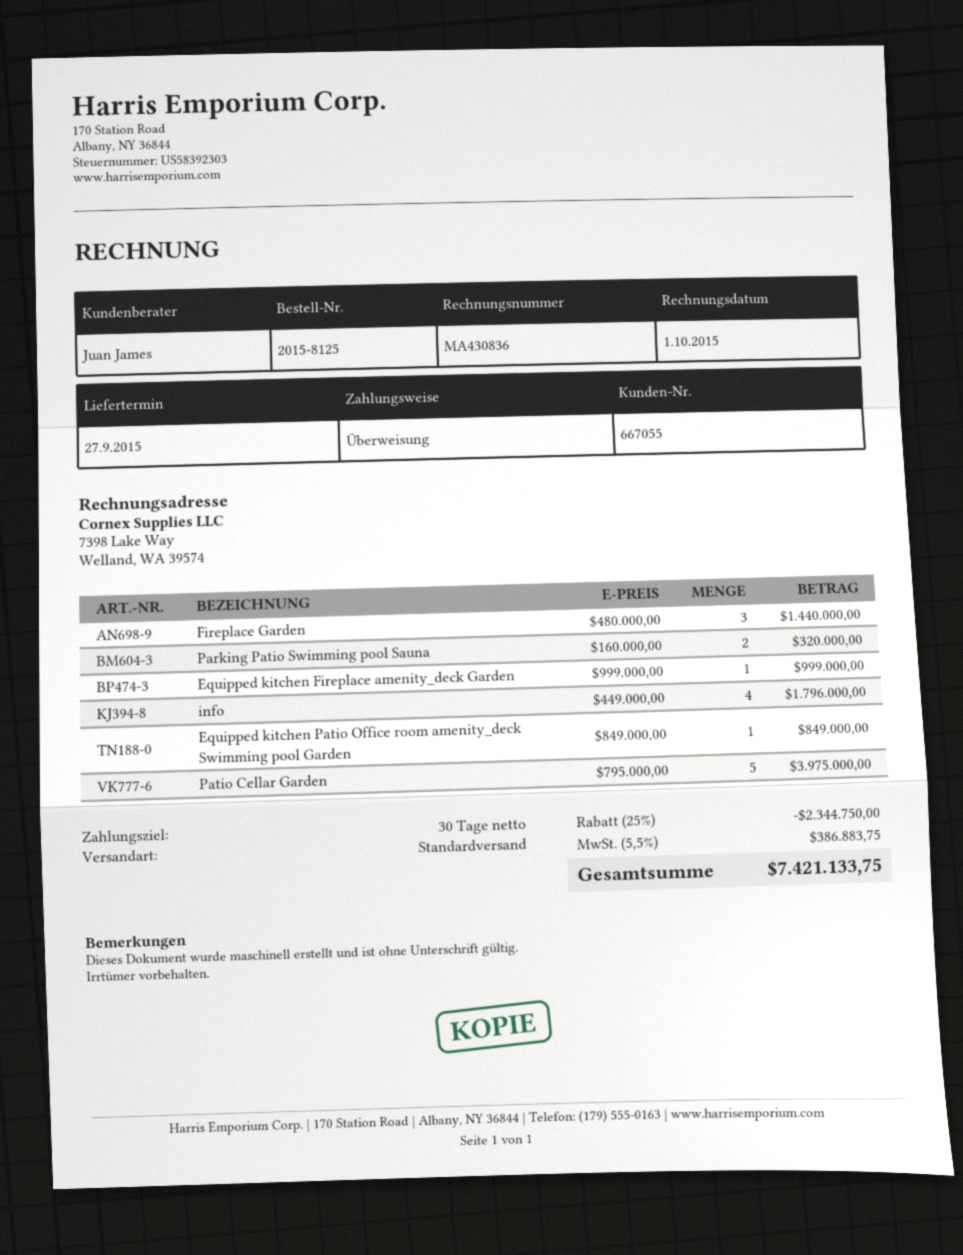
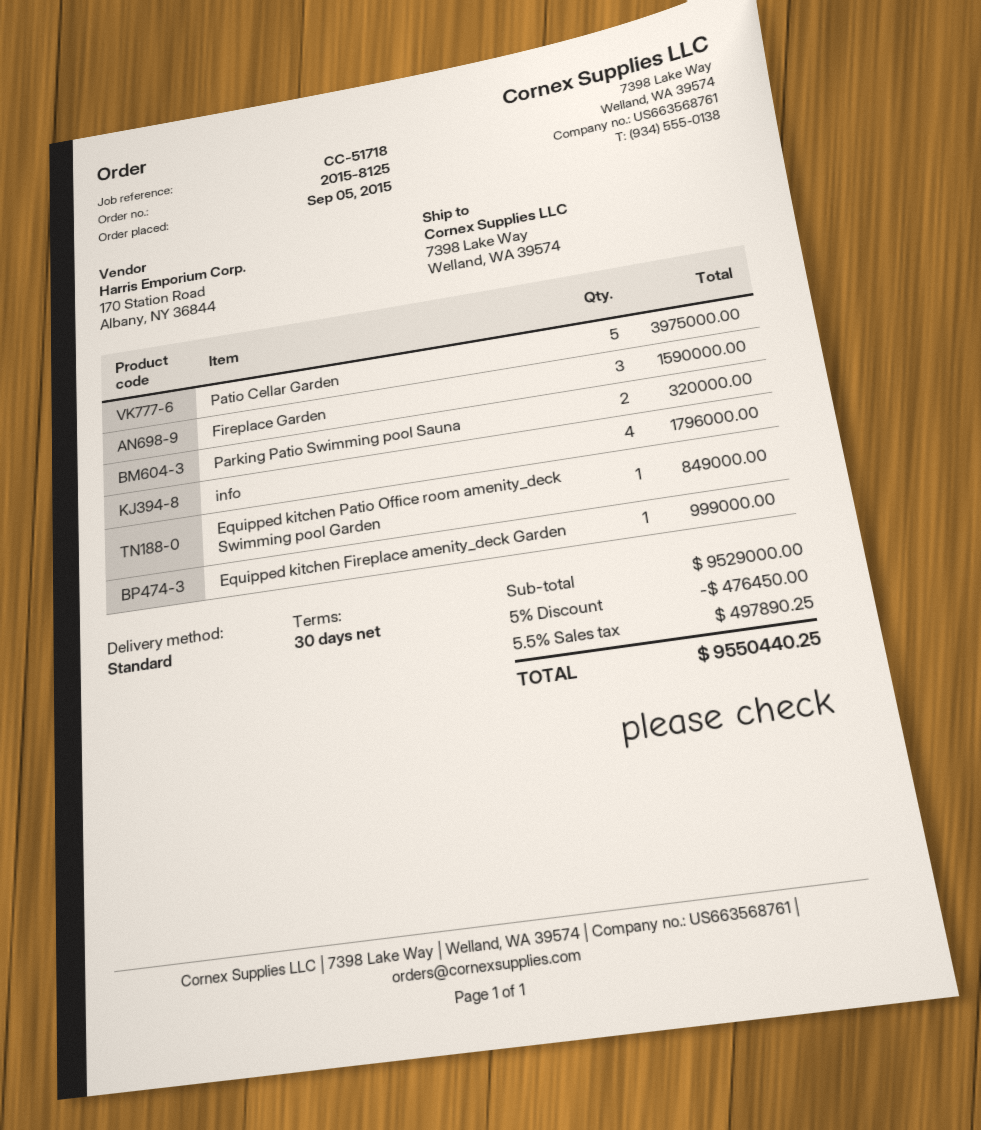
Fireplace Garden: 3 for 1440000.00 -> 3 for 1590000.00
discount: 25% = 2344750.00 -> 5% = 476450.00
tax: 5.5% = 386883.75 -> 5.5% = 497890.25
total: 7421133.75 -> 9550440.25

